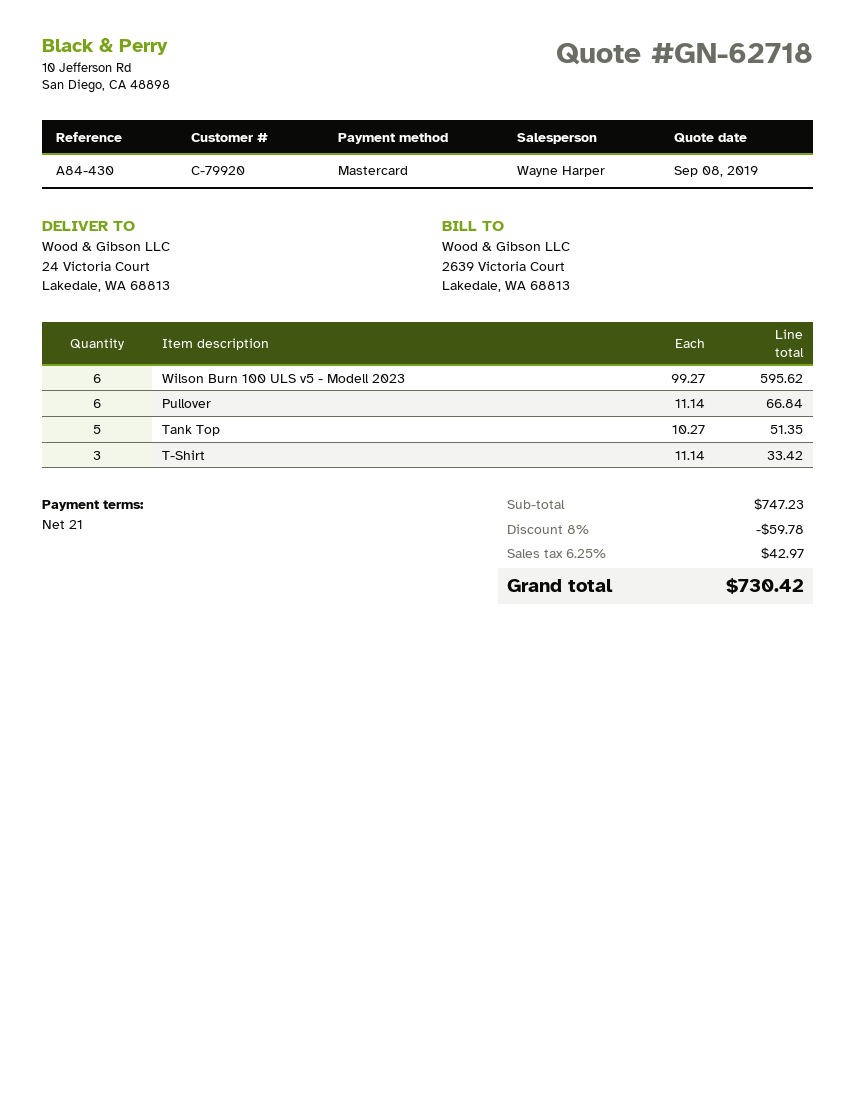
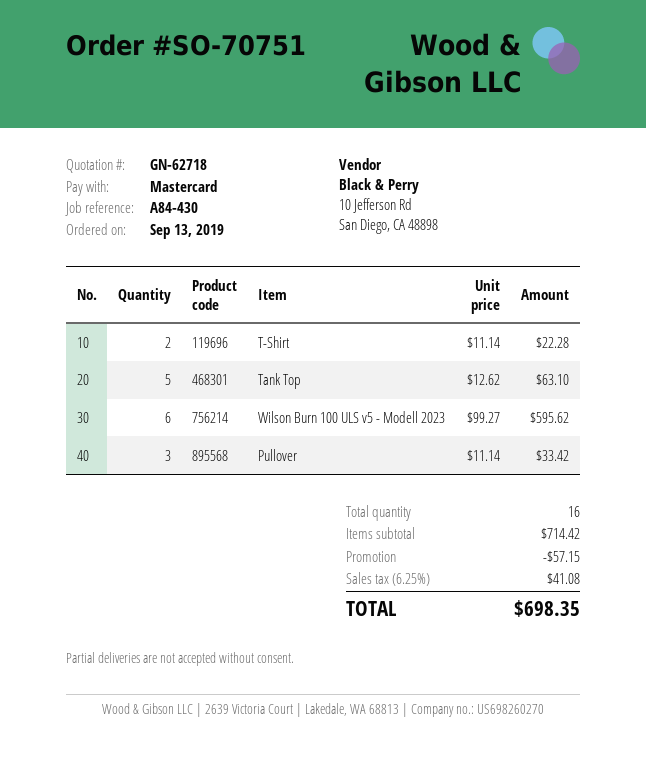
Pullover: 6 x 11.14 = 66.84 -> 3 x 11.14 = 33.42
Tank Top: 5 x 10.27 = 51.35 -> 5 x 12.62 = 63.10
T-Shirt: 3 x 11.14 = 33.42 -> 2 x 11.14 = 22.28
subtotal: 747.23 -> 714.42
discount: 59.78 -> 57.15
tax: 6.25% = 42.97 -> 6.25% = 41.08
total: 730.42 -> 698.35

